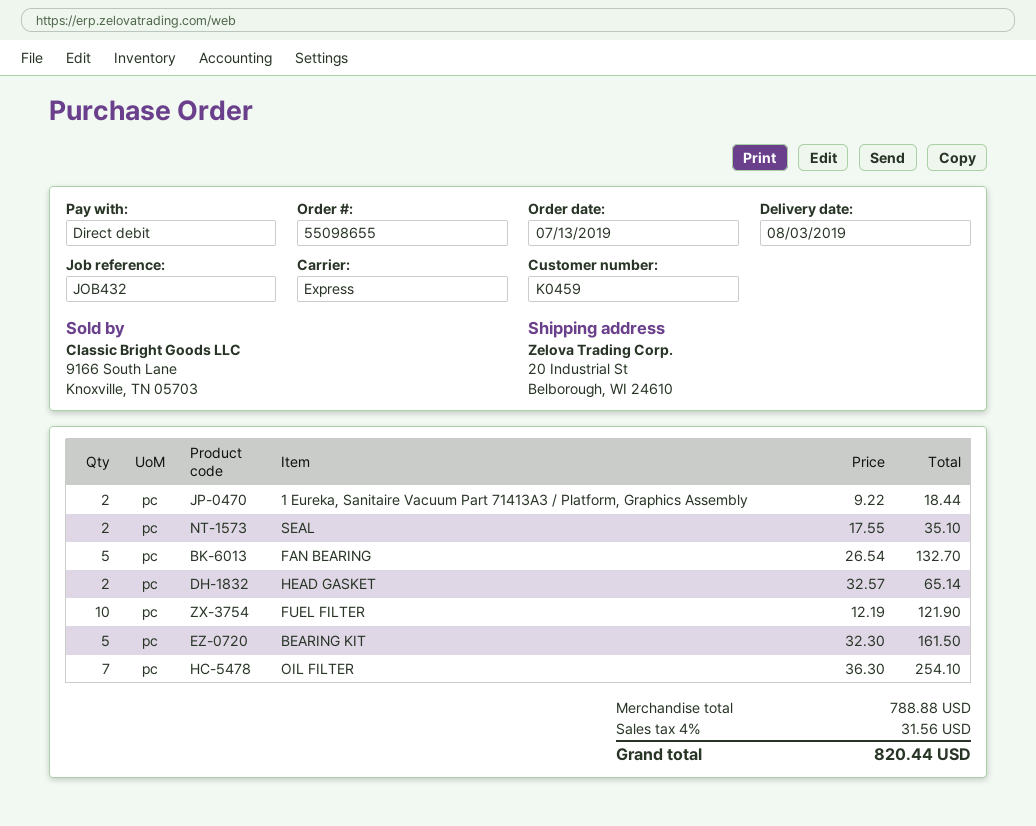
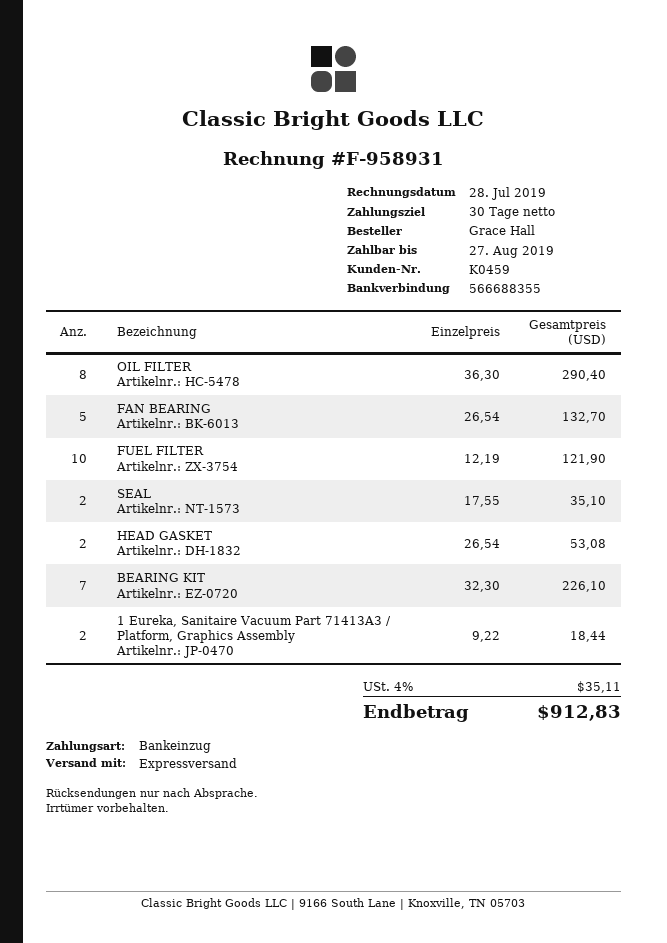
HEAD GASKET: 2 x 32.57 = 65.14 -> 2 x 26.54 = 53.08
BEARING KIT: 5 x 32.30 = 161.50 -> 7 x 32.30 = 226.10
OIL FILTER: 7 x 36.30 = 254.10 -> 8 x 36.30 = 290.40
tax: 4% = 31.56 -> 4% = 35.11
total: 820.44 -> 912.83

